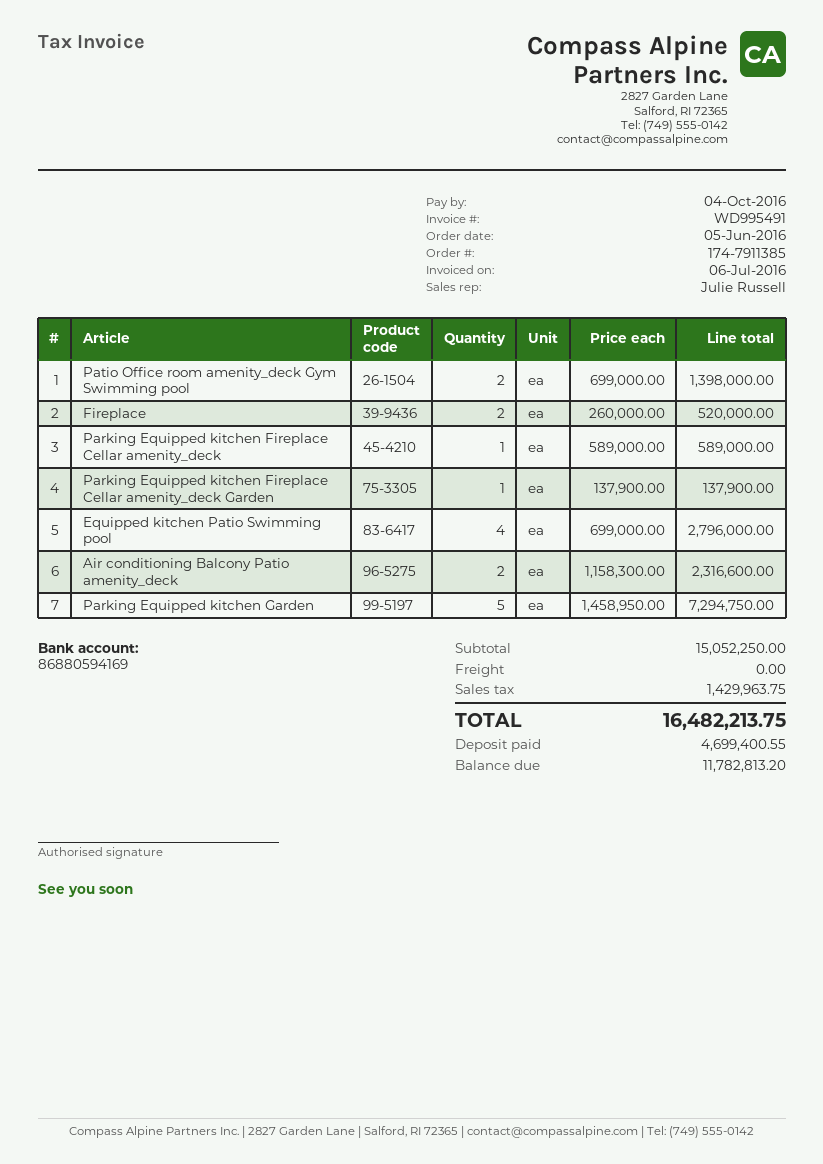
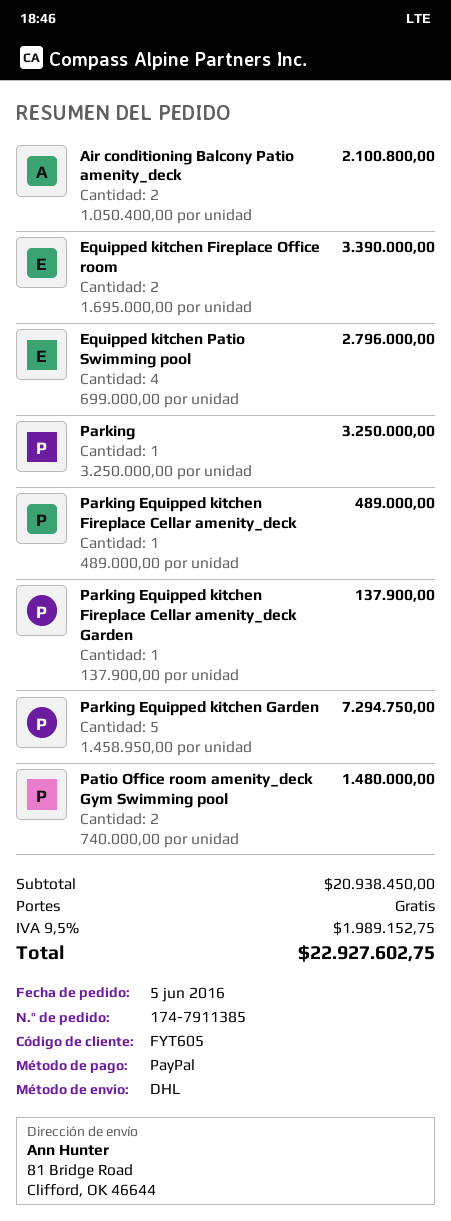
Patio Office room amenity_deck Gym Swimming pool: 2 x 699000.00 = 1398000.00 -> 2 x 740000.00 = 1480000.00
Fireplace: 2 x 260000.00 = 520000.00 -> none
Parking Equipped kitchen Fireplace Cellar amenity_deck: 1 x 589000.00 = 589000.00 -> 1 x 489000.00 = 489000.00
Air conditioning Balcony Patio amenity_deck: 2 x 1158300.00 = 2316600.00 -> 2 x 1050400.00 = 2100800.00
Equipped kitchen Fireplace Office room: none -> 2 x 1695000.00 = 3390000.00
Parking: none -> 1 x 3250000.00 = 3250000.00
subtotal: 15052250.00 -> 20938450.00
tax: 1429963.75 -> 1989152.75
total: 16482213.75 -> 22927602.75

